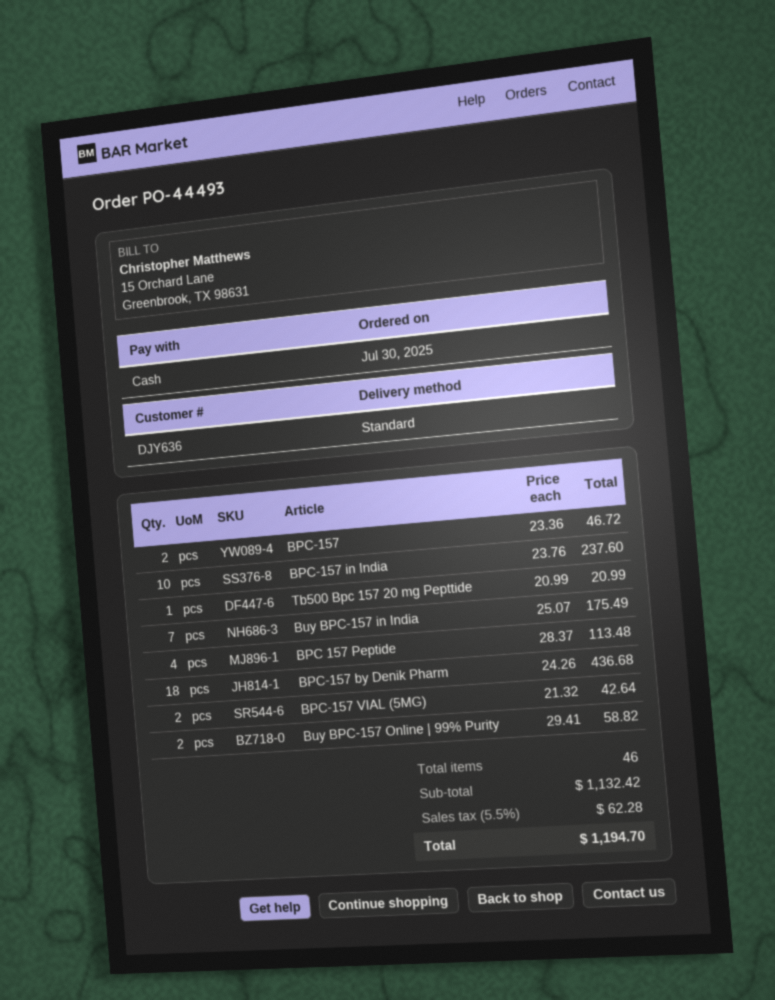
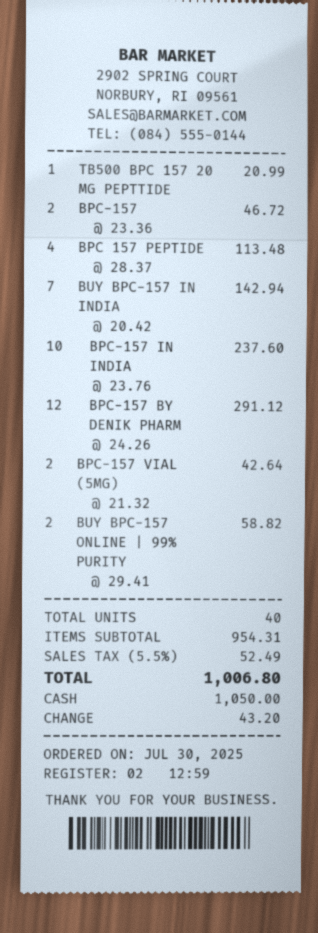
Buy BPC-157 in India: 7 x 25.07 = 175.49 -> 7 x 20.42 = 142.94
BPC-157 by Denik Pharm: 18 x 24.26 = 436.68 -> 12 x 24.26 = 291.12
total quantity: 46 -> 40
subtotal: 1132.42 -> 954.31
tax: 5.5% = 62.28 -> 5.5% = 52.49
total: 1194.70 -> 1006.80

